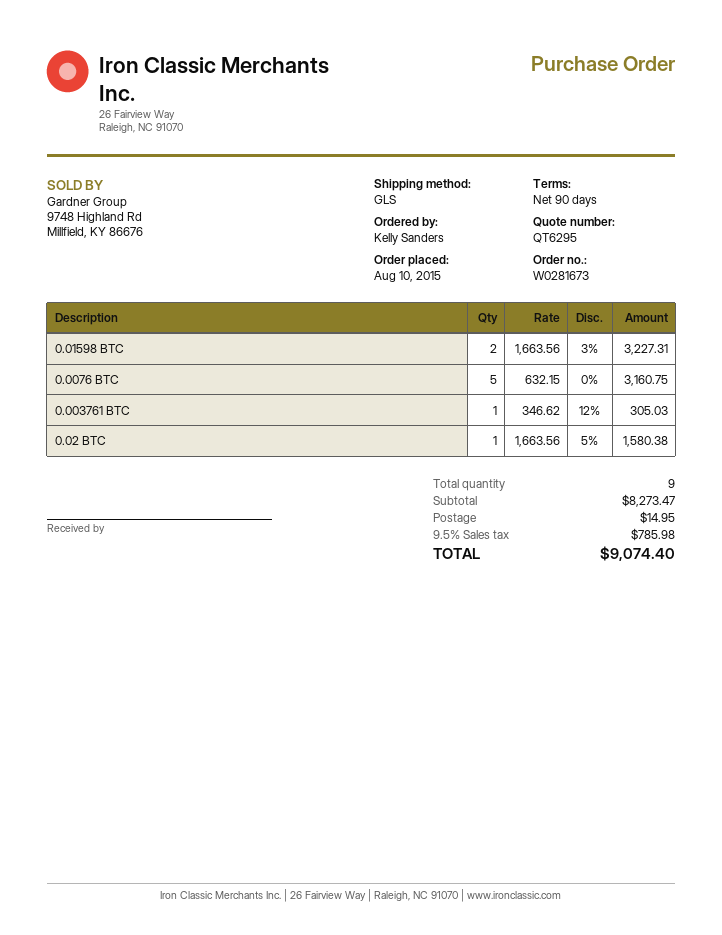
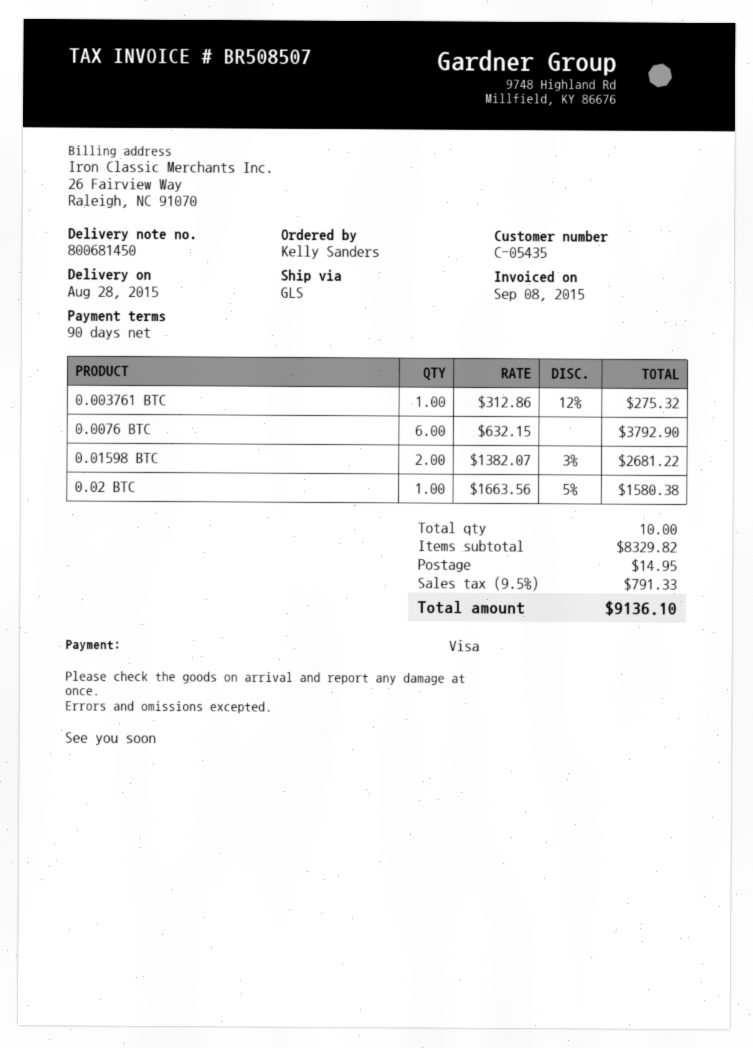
0.01598 BTC: 2 x 1663.56 - 3% = 3227.31 -> 2 x 1382.07 - 3% = 2681.22
0.0076 BTC: 5 x 632.15 = 3160.75 -> 6 x 632.15 = 3792.90
0.003761 BTC: 1 x 346.62 - 12% = 305.03 -> 1 x 312.86 - 12% = 275.32
total quantity: 9 -> 10
subtotal: 8273.47 -> 8329.82
tax: 9.5% = 785.98 -> 9.5% = 791.33
total: 9074.40 -> 9136.10

